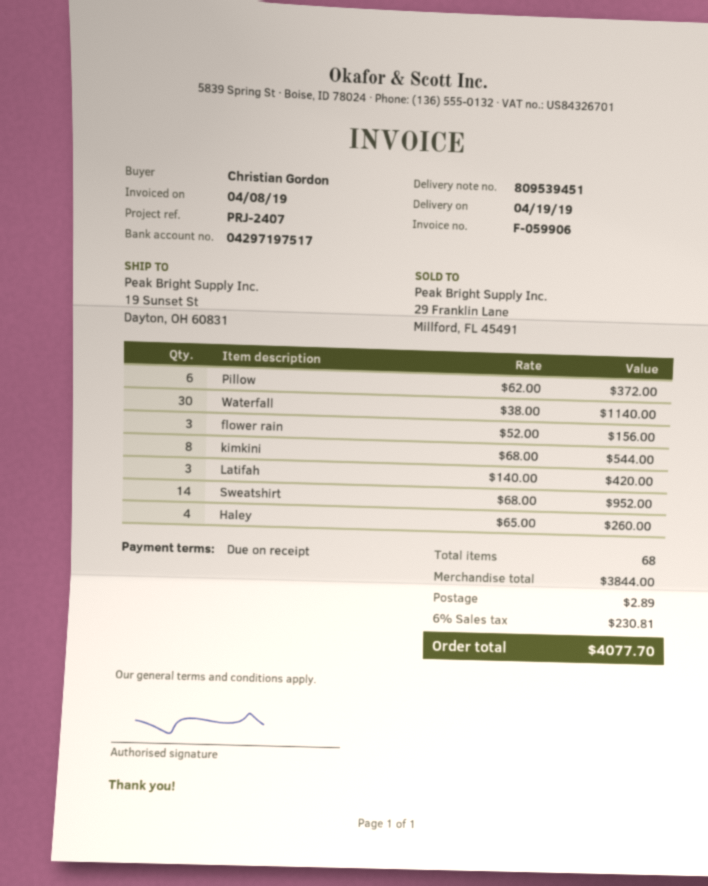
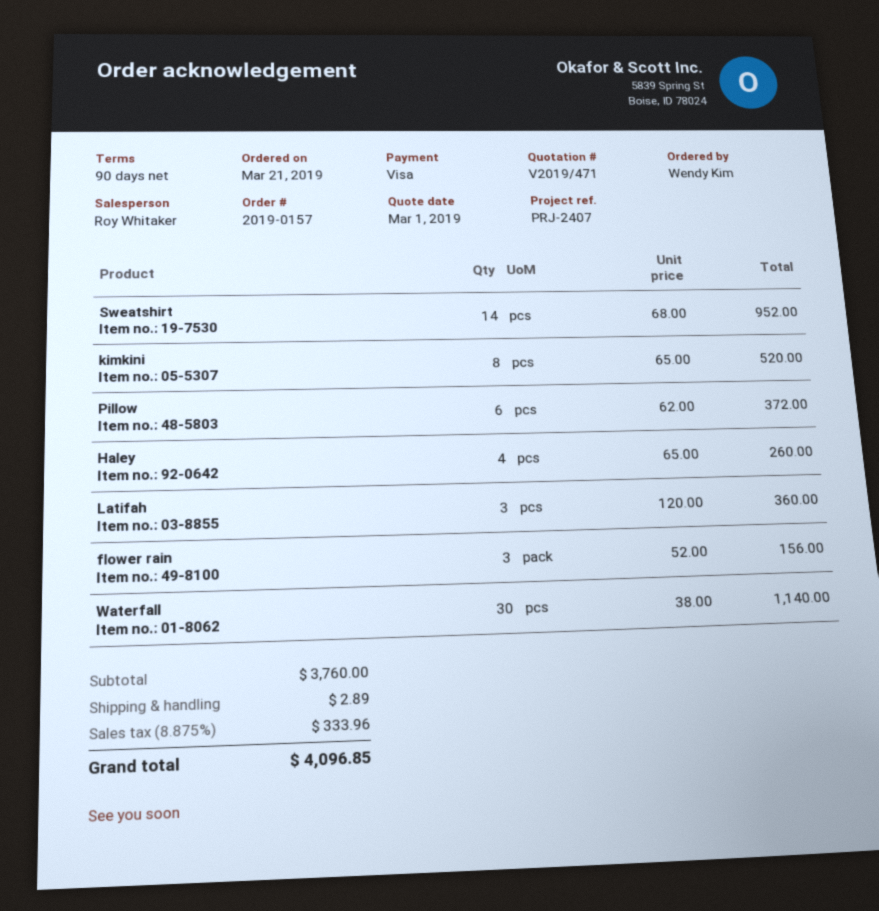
payment terms: on receipt -> 90 days
ordered by: Christian Gordon -> Wendy Kim
kimkini: 8 x 68.00 = 544.00 -> 8 x 65.00 = 520.00
Latifah: 3 x 140.00 = 420.00 -> 3 x 120.00 = 360.00
subtotal: 3844.00 -> 3760.00
tax: 6% = 230.81 -> 8.875% = 333.96
total: 4077.70 -> 4096.85

